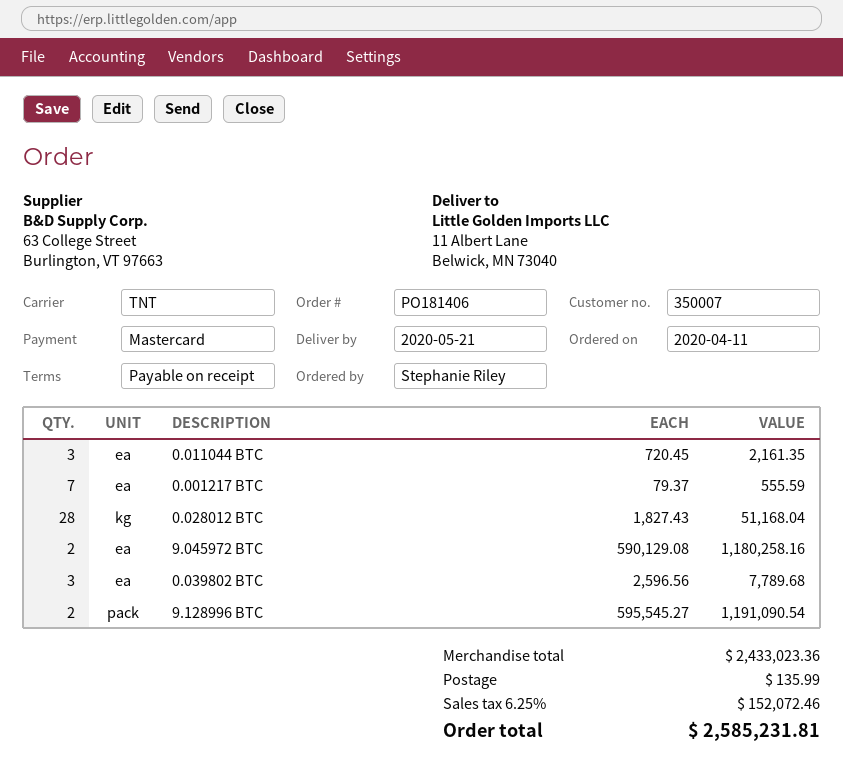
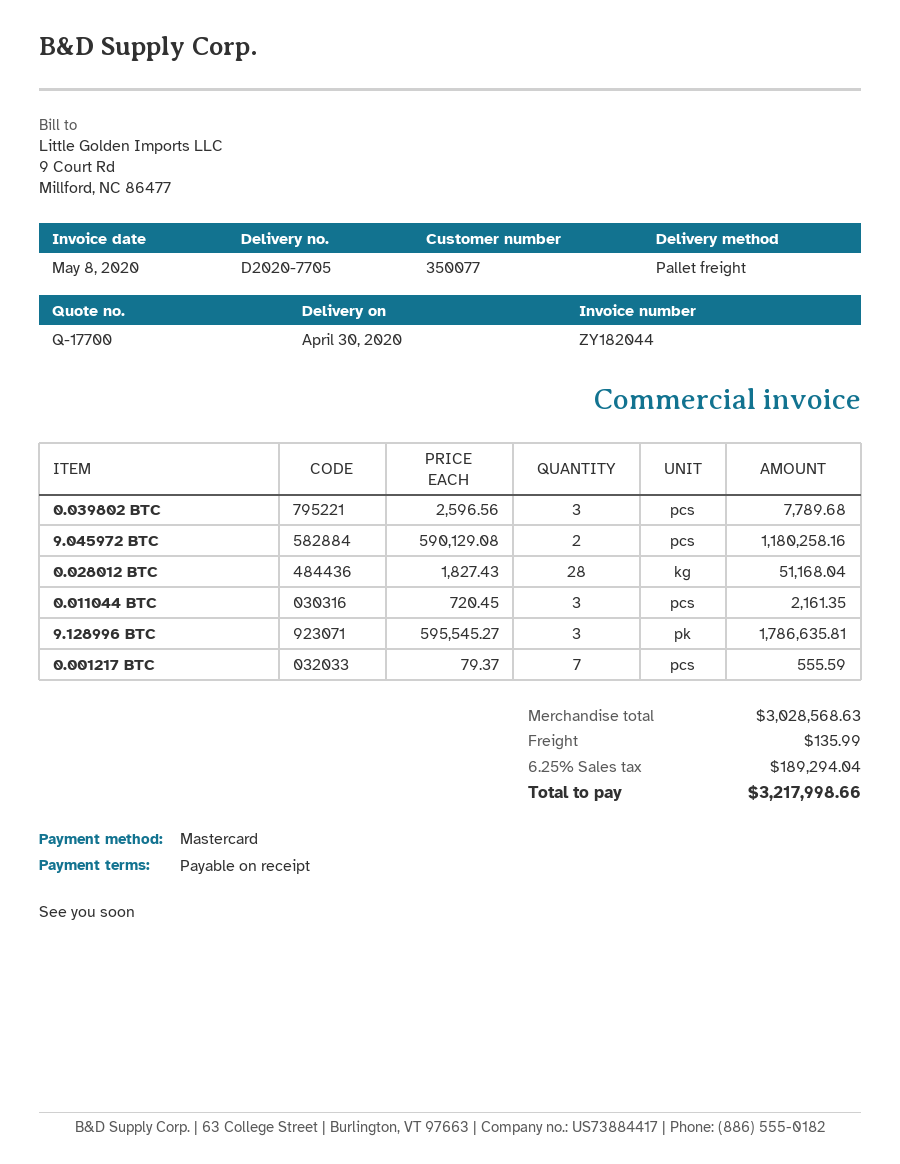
delivery date: 2020-05-21 -> 2020-04-30
customer number: 350007 -> 350077
shipping method: TNT -> pallet freight
9.128996 BTC: 2 x 595545.27 = 1191090.54 -> 3 x 595545.27 = 1786635.81
subtotal: 2433023.36 -> 3028568.63
tax: 6.25% = 152072.46 -> 6.25% = 189294.04
total: 2585231.81 -> 3217998.66

